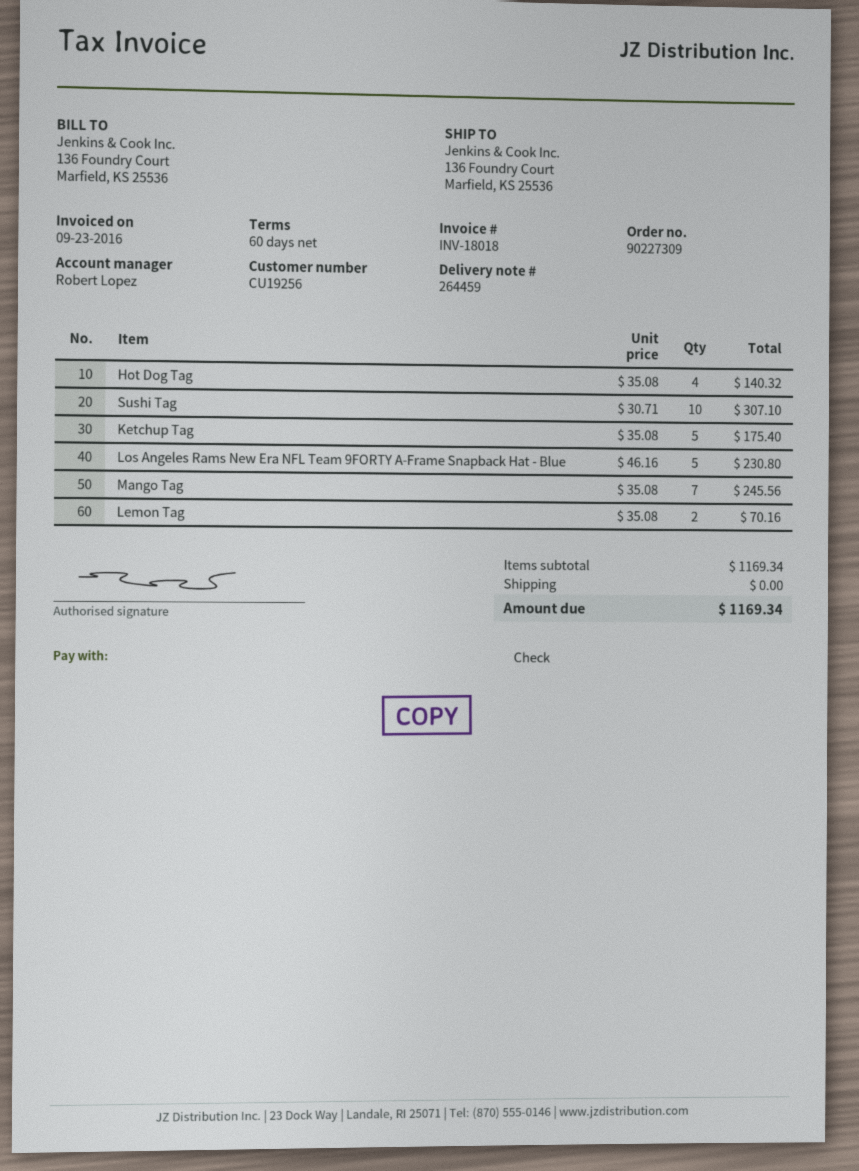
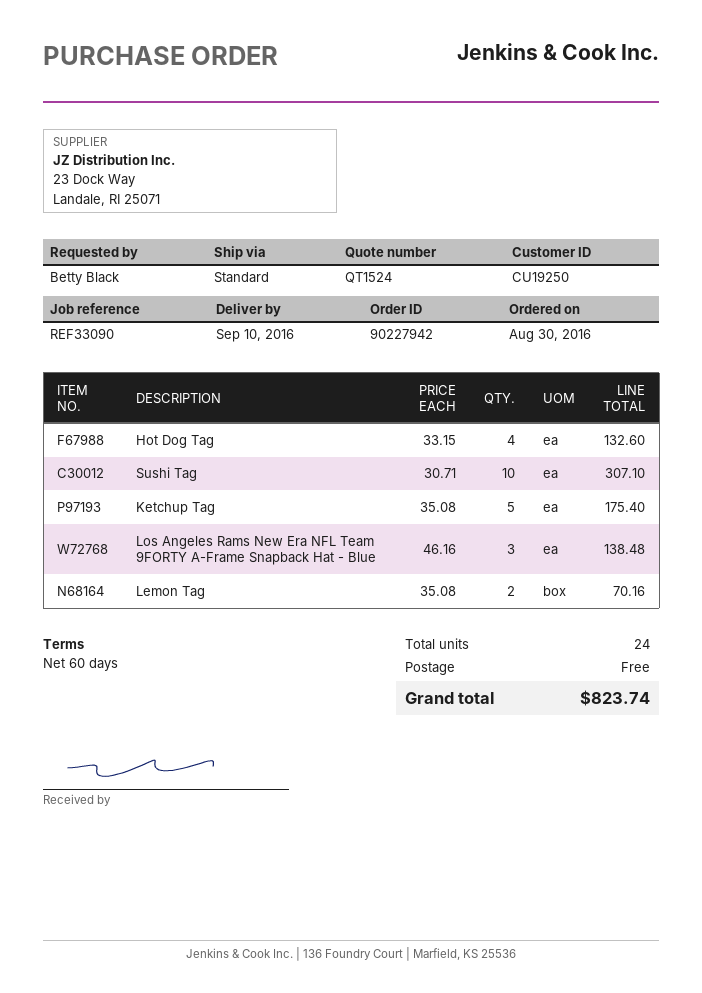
order number: 90227309 -> 90227942
customer number: CU19256 -> CU19250
Hot Dog Tag: 4 x 35.08 = 140.32 -> 4 x 33.15 = 132.60
Los Angeles Rams New Era NFL Team 9FORTY A-Frame Snapback Hat - Blue: 5 x 46.16 = 230.80 -> 3 x 46.16 = 138.48
Mango Tag: 7 x 35.08 = 245.56 -> none
total: 1169.34 -> 823.74

